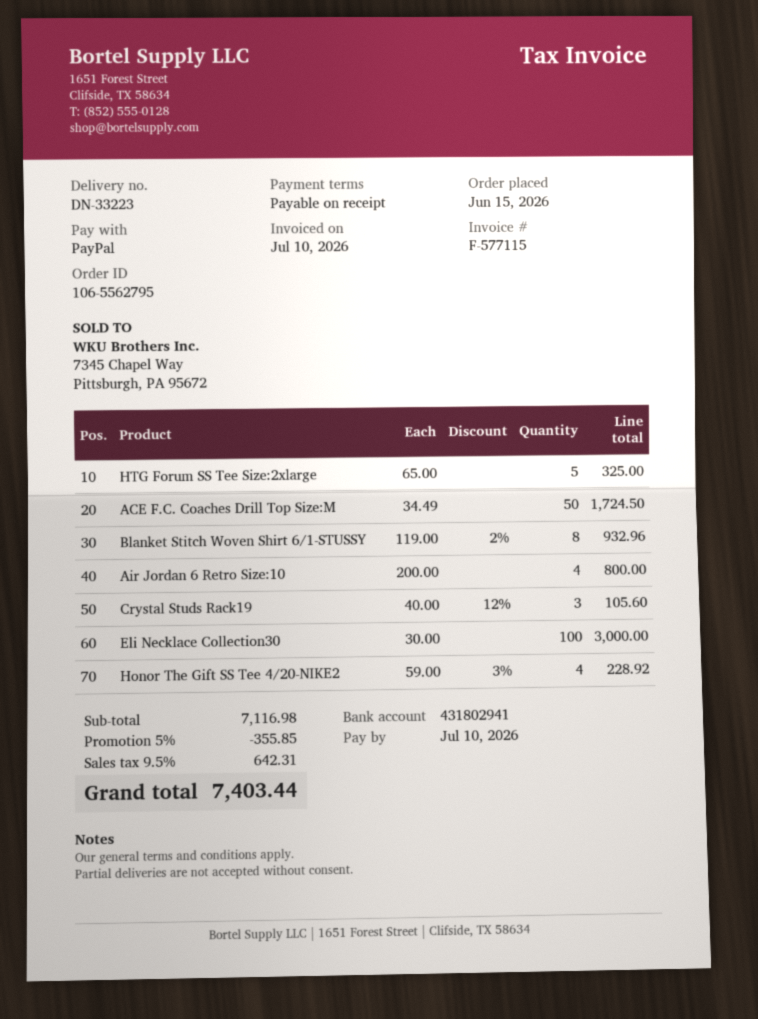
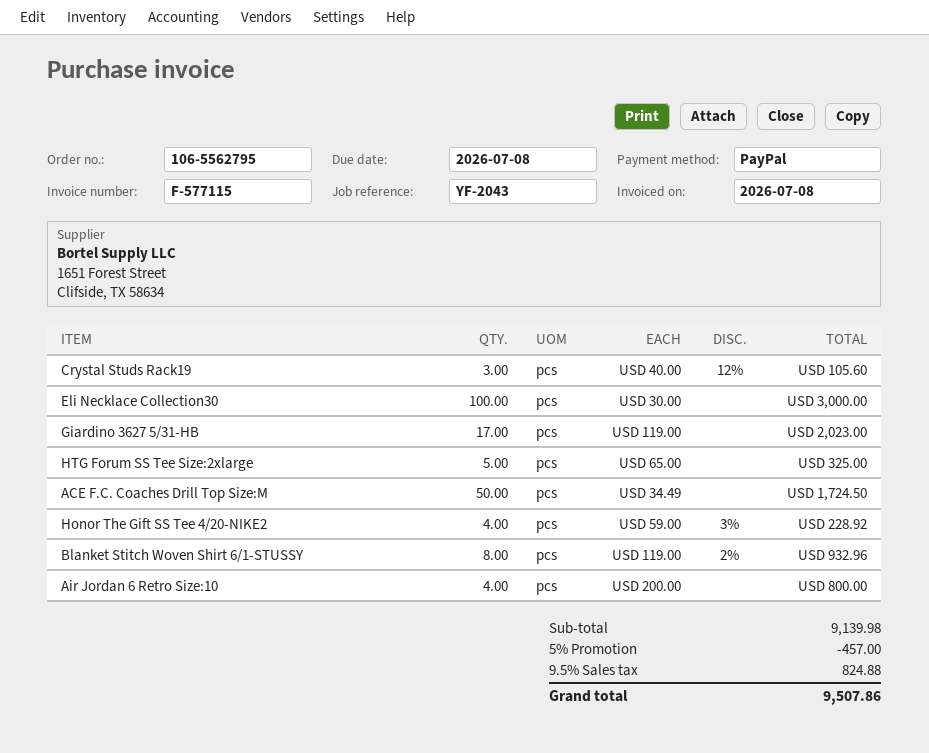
invoice date: 2026-07-10 -> 2026-07-08
due date: 2026-07-10 -> 2026-07-08
Giardino 3627 5/31-HB: none -> 17 x 119.00 = 2023.00
subtotal: 7116.98 -> 9139.98
discount: 5% = 355.85 -> 5% = 457.00
tax: 9.5% = 642.31 -> 9.5% = 824.88
total: 7403.44 -> 9507.86

